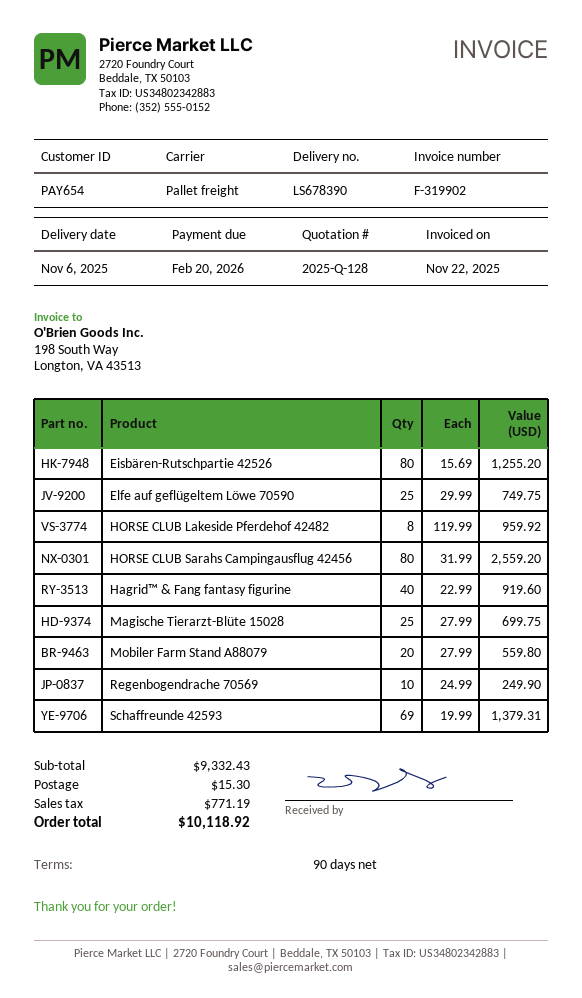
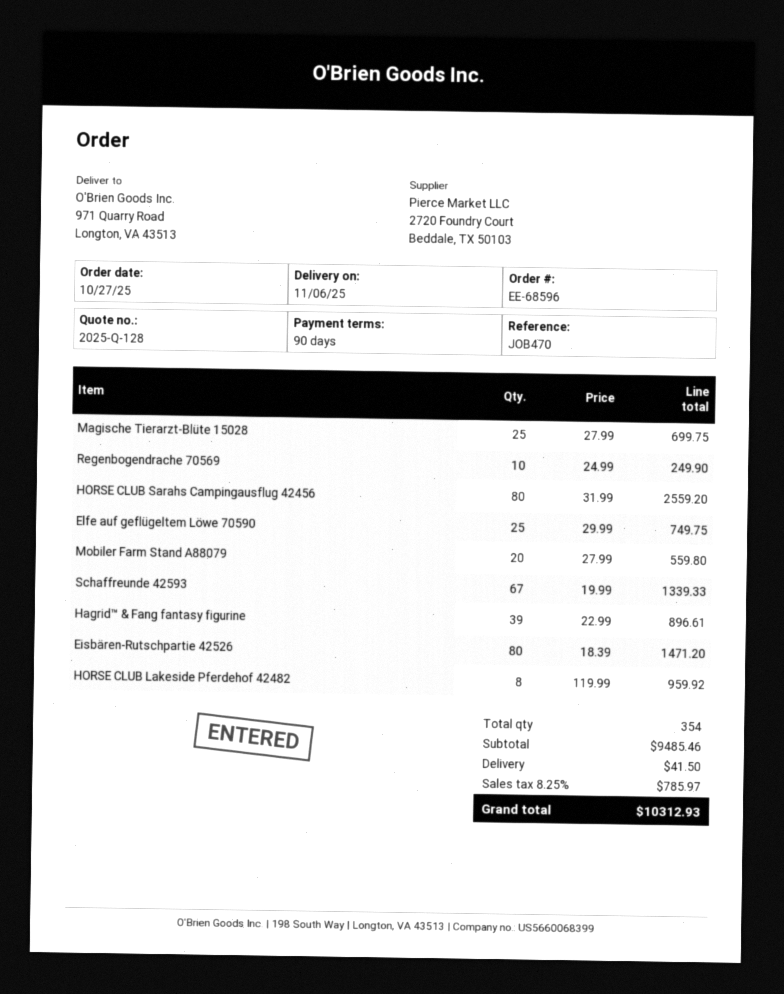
Eisbären-Rutschpartie 42526: 80 x 15.69 = 1255.20 -> 80 x 18.39 = 1471.20
Hagrid™ & Fang fantasy figurine: 40 x 22.99 = 919.60 -> 39 x 22.99 = 896.61
Schaffreunde 42593: 69 x 19.99 = 1379.31 -> 67 x 19.99 = 1339.33
subtotal: 9332.43 -> 9485.46
shipping: 15.30 -> 41.50
tax: 771.19 -> 785.97
total: 10118.92 -> 10312.93

